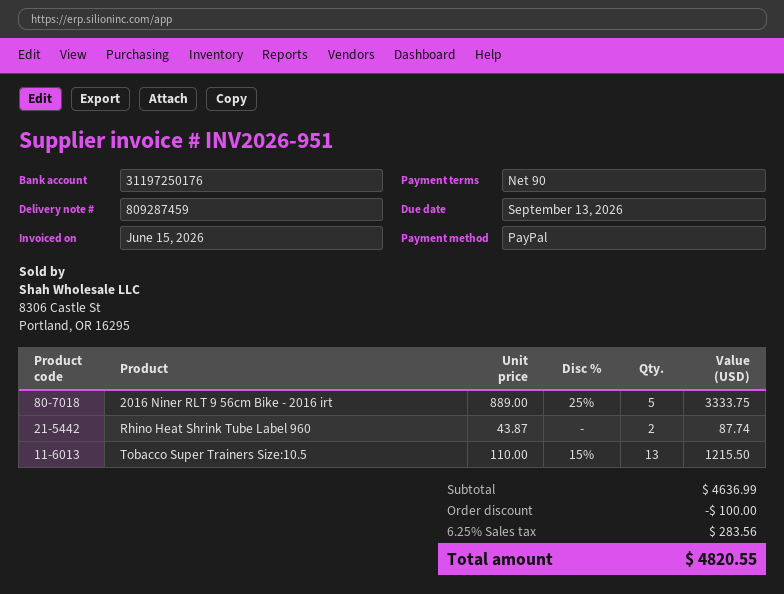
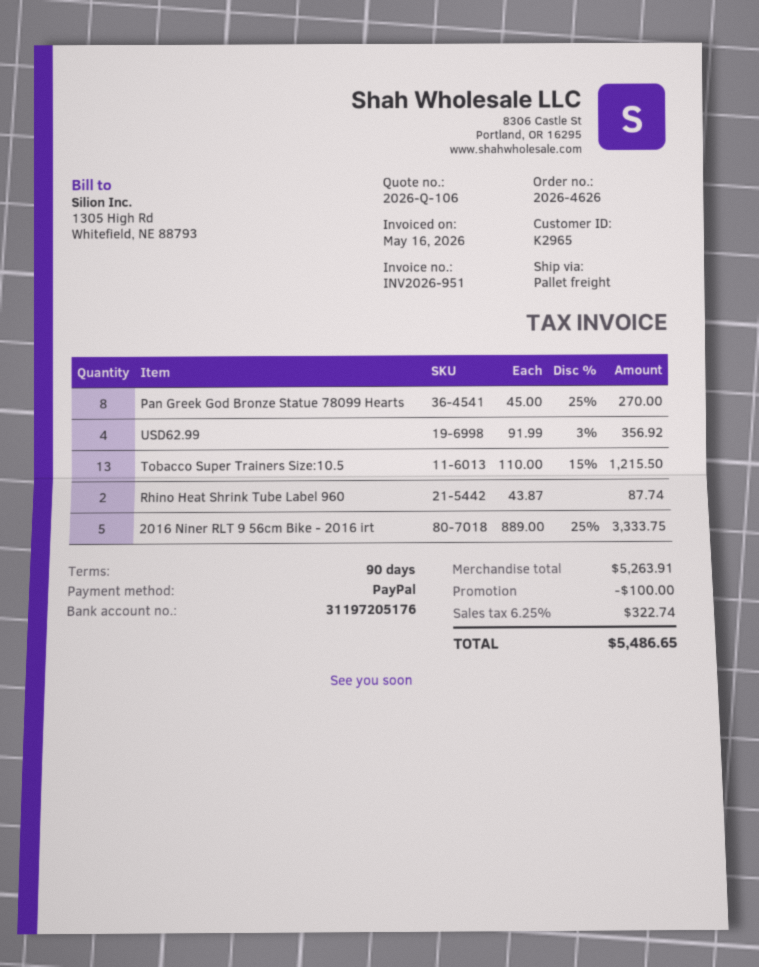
invoice date: 2026-06-15 -> 2026-05-16
bank account: 31197250176 -> 31197205176
Pan Greek God Bronze Statue 78099 Hearts: none -> 8 x 45.00 - 25% = 270.00
USD62.99: none -> 4 x 91.99 - 3% = 356.92
subtotal: 4636.99 -> 5263.91
tax: 6.25% = 283.56 -> 6.25% = 322.74
total: 4820.55 -> 5486.65

